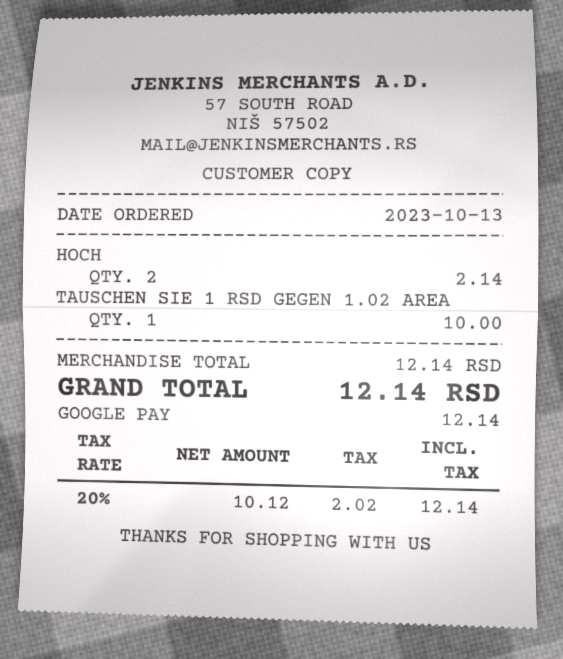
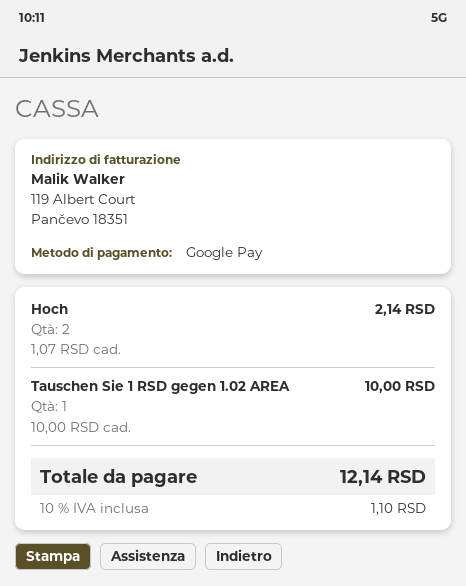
tax: 20% = 2.02 -> 10% = 1.10

